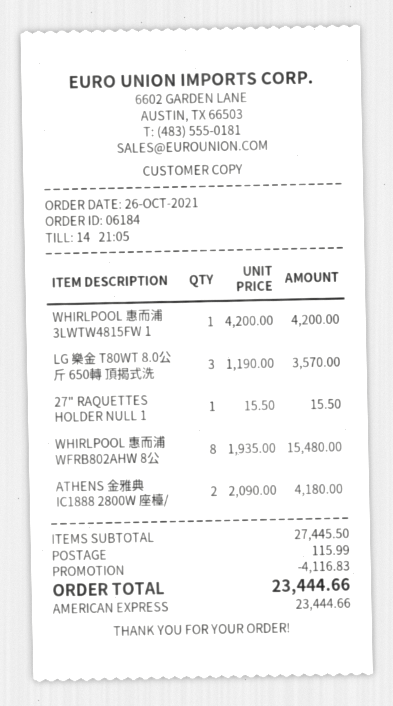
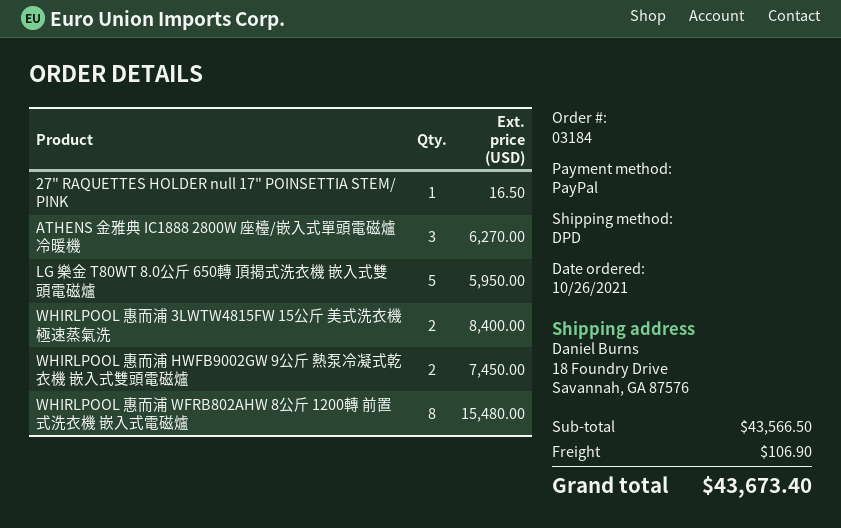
order number: 06184 -> 03184
payment method: American Express -> PayPal
WHIRLPOOL 惠而浦 3LWTW4815FW 1: 1 for 4200.00 -> 2 for 8400.00
LG 樂金 T80WT 8.0公斤 650轉 頂揭式洗: 3 for 3570.00 -> 5 for 5950.00
27" RAQUETTES HOLDER NULL 1: 1 for 15.50 -> 1 for 16.50
ATHENS 金雅典 IC1888 2800W 座檯/: 2 for 4180.00 -> 3 for 6270.00
WHIRLPOOL 惠而浦 HWFB9002GW 9公斤 熱泵冷凝式乾衣機 嵌入式雙頭電磁爐: none -> 2 for 7450.00
subtotal: 27445.50 -> 43566.50
discount: 4116.83 -> none
shipping: 115.99 -> 106.90
total: 23444.66 -> 43673.40

